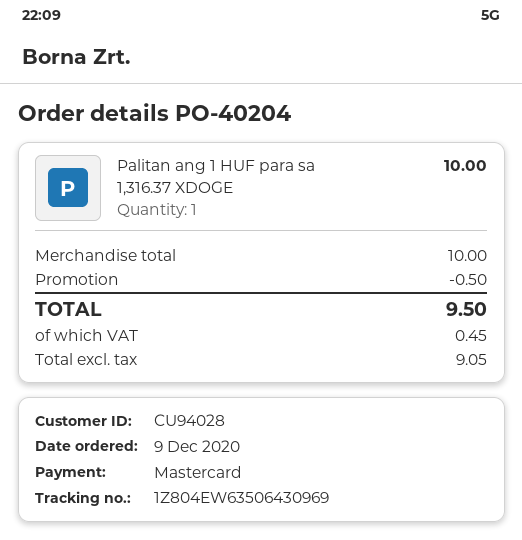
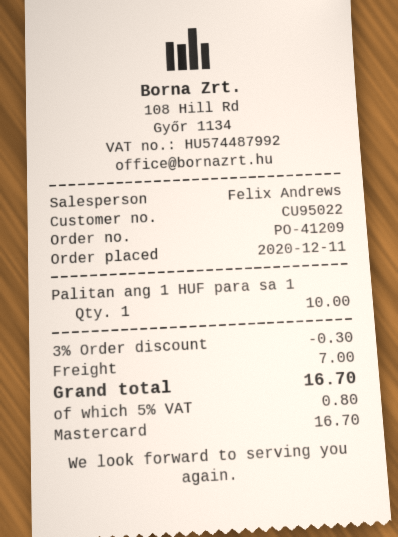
order number: PO-40204 -> PO-41209
order date: 2020-12-09 -> 2020-12-11
customer number: CU94028 -> CU95022
discount: 0.50 -> 0.30
shipping: none -> 7.00
tax: 0.45 -> 0.80
total: 9.50 -> 16.70

